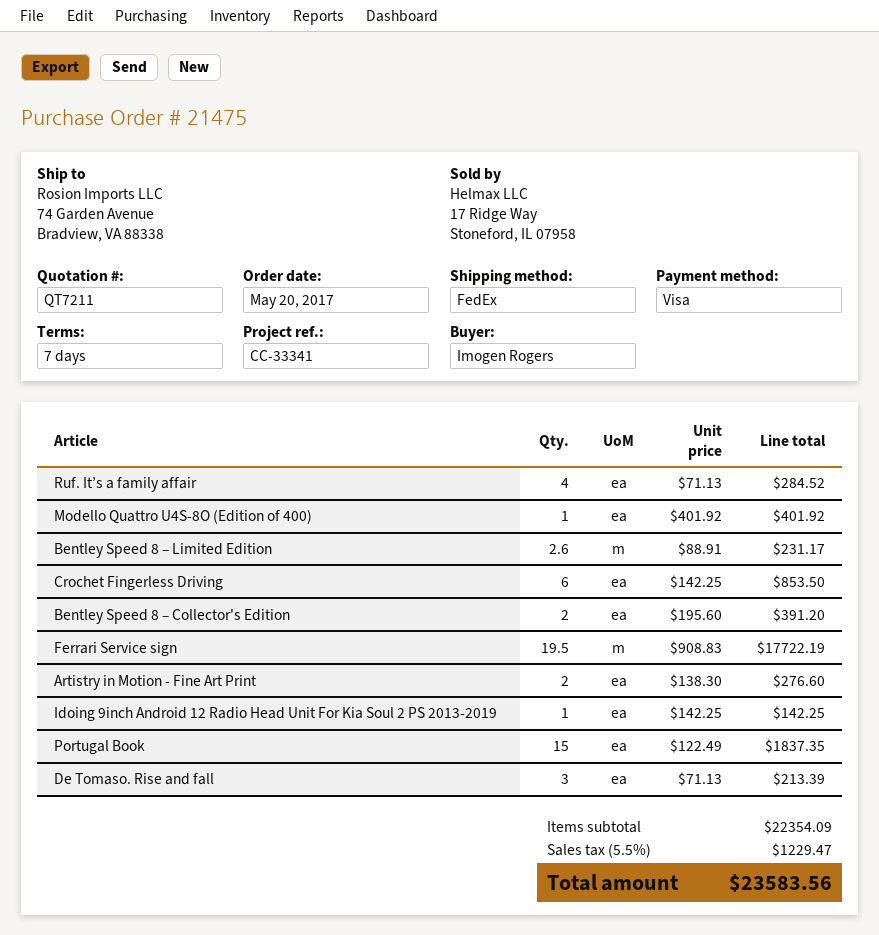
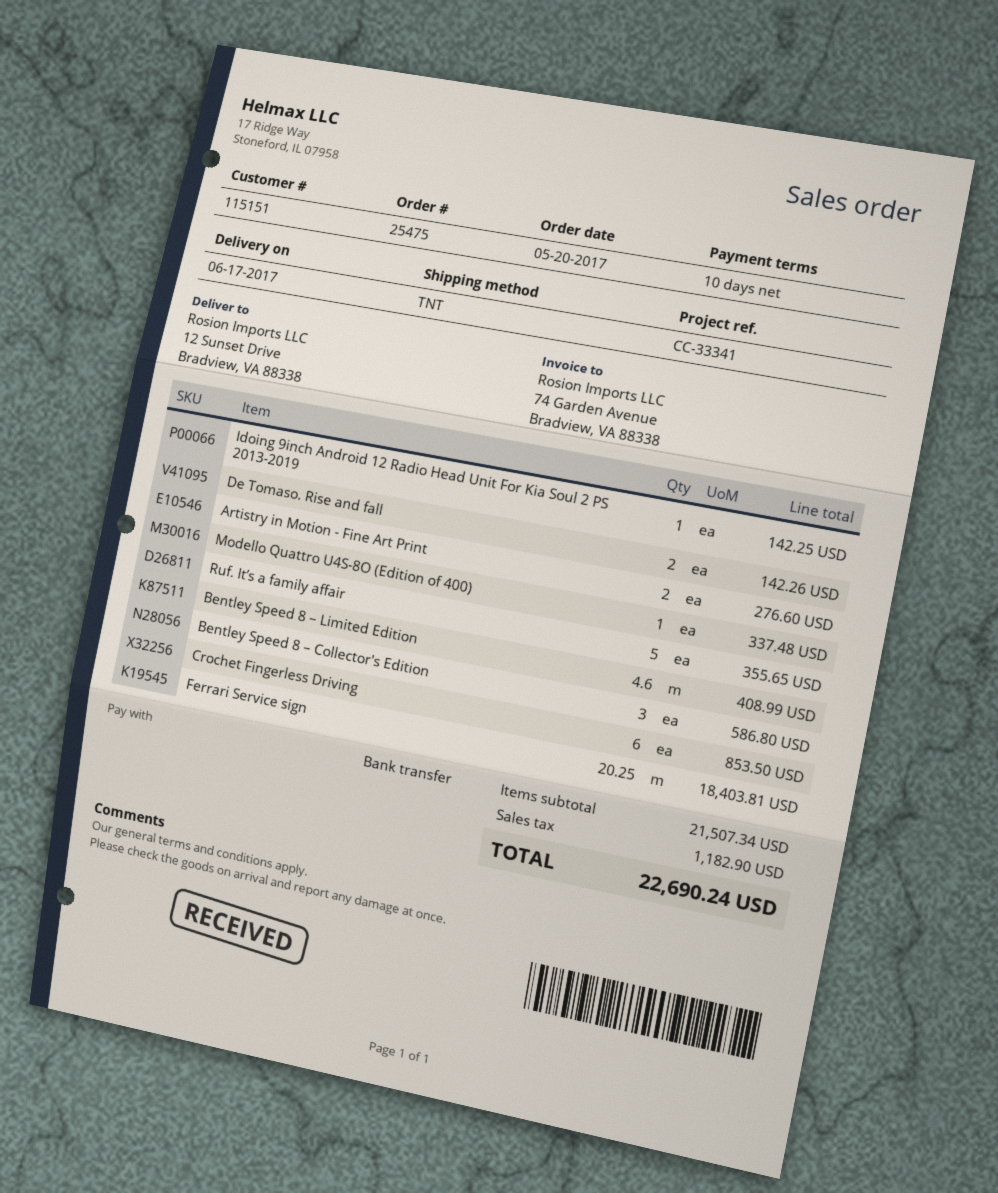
order number: 21475 -> 25475
payment terms: 7 days -> 10 days
payment method: Visa -> bank transfer
shipping method: FedEx -> TNT
ship to: 74 Garden Avenue, Bradview, VA 88338 -> 12 Sunset Drive, Bradview, VA 88338
Ruf. It’s a family affair: 4 for 284.52 -> 5 for 355.65
Modello Quattro U4S-8O (Edition of 400): 1 for 401.92 -> 1 for 337.48
Bentley Speed 8 – Limited Edition: 2.6 for 231.17 -> 4.6 for 408.99
Bentley Speed 8 – Collector's Edition: 2 for 391.20 -> 3 for 586.80
Ferrari Service sign: 19.5 for 17722.19 -> 20.25 for 18403.81
Portugal Book: 15 for 1837.35 -> none
De Tomaso. Rise and fall: 3 for 213.39 -> 2 for 142.26
subtotal: 22354.09 -> 21507.34
tax: 1229.47 -> 1182.90
total: 23583.56 -> 22690.24

